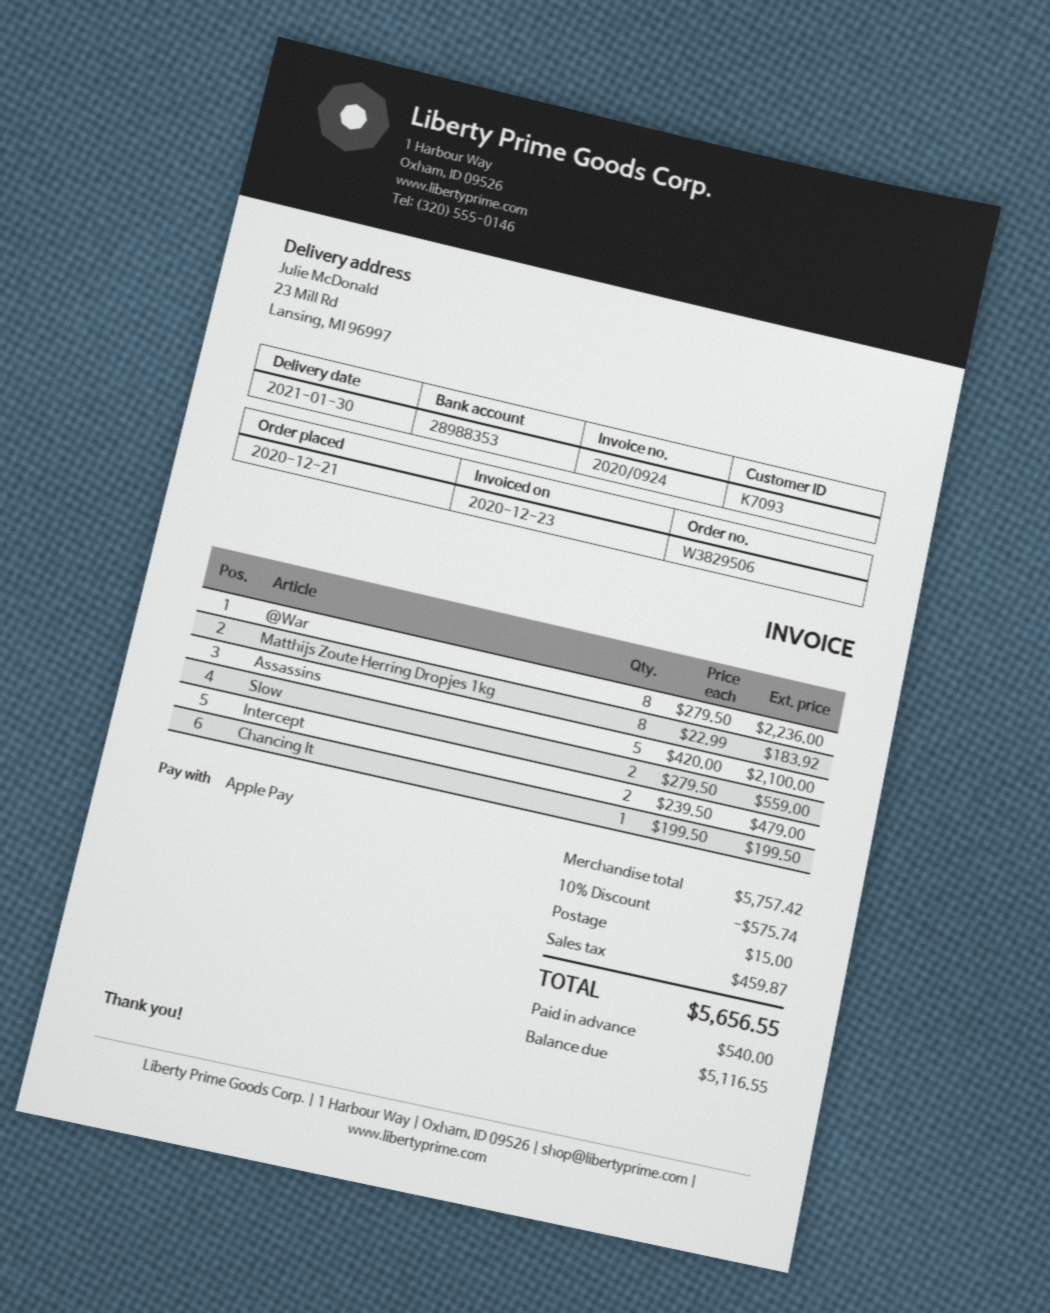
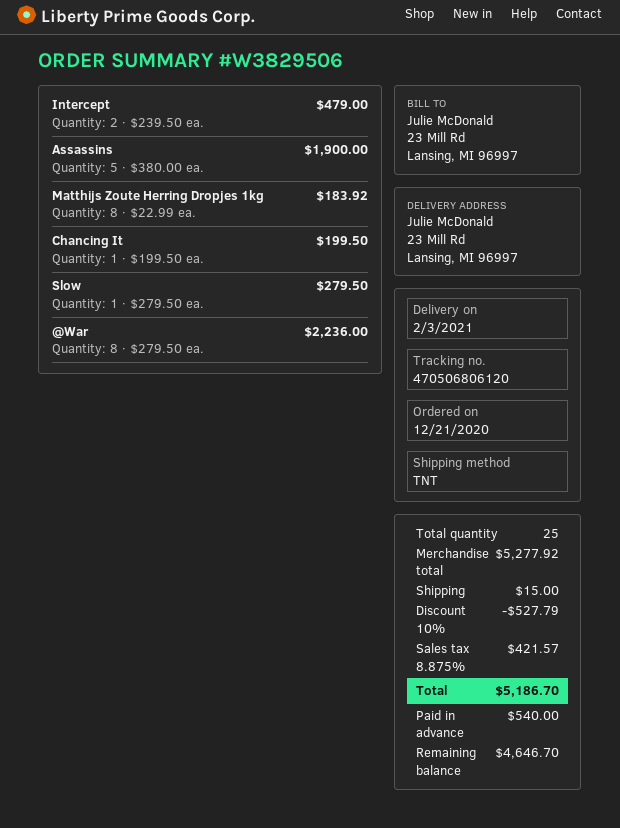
delivery date: 2021-01-30 -> 2021-02-03
Assassins: 5 x 420.00 = 2100.00 -> 5 x 380.00 = 1900.00
Slow: 2 x 279.50 = 559.00 -> 1 x 279.50 = 279.50
subtotal: 5757.42 -> 5277.92
discount: 10% = 575.74 -> 10% = 527.79
tax: 459.87 -> 421.57
total: 5656.55 -> 5186.70
balance: 5116.55 -> 4646.70

